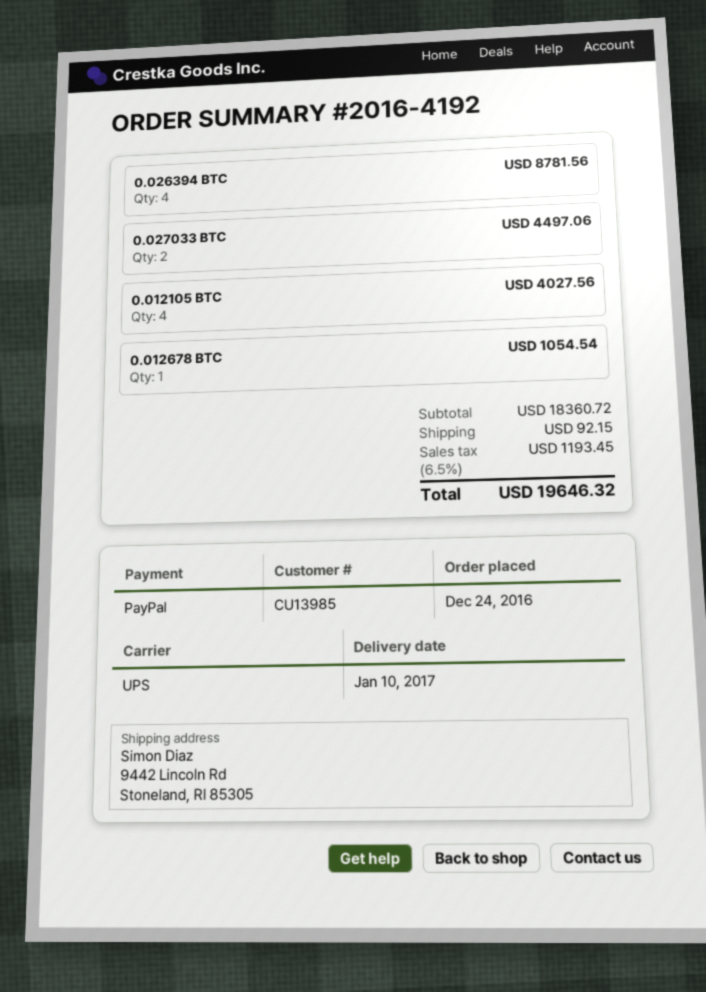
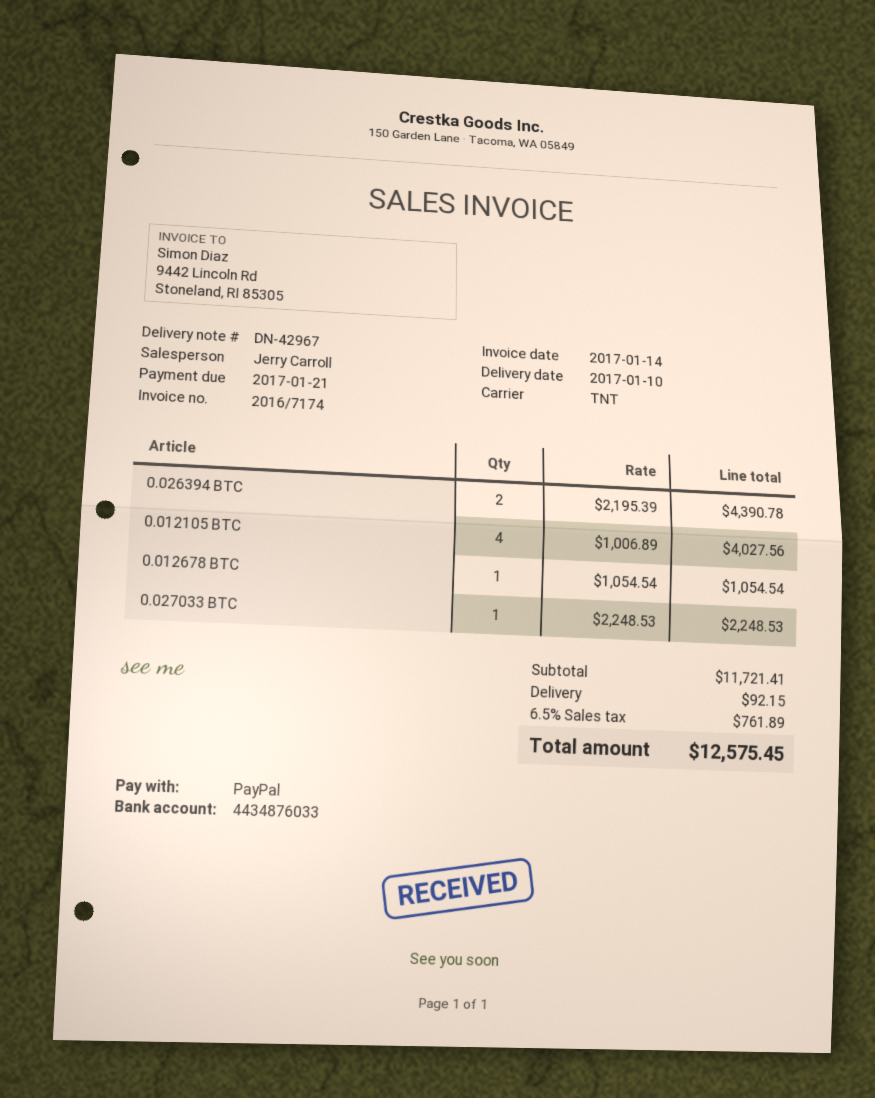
shipping method: UPS -> TNT
0.026394 BTC: 4 for 8781.56 -> 2 for 4390.78
0.027033 BTC: 2 for 4497.06 -> 1 for 2248.53
subtotal: 18360.72 -> 11721.41
tax: 6.5% = 1193.45 -> 6.5% = 761.89
total: 19646.32 -> 12575.45

